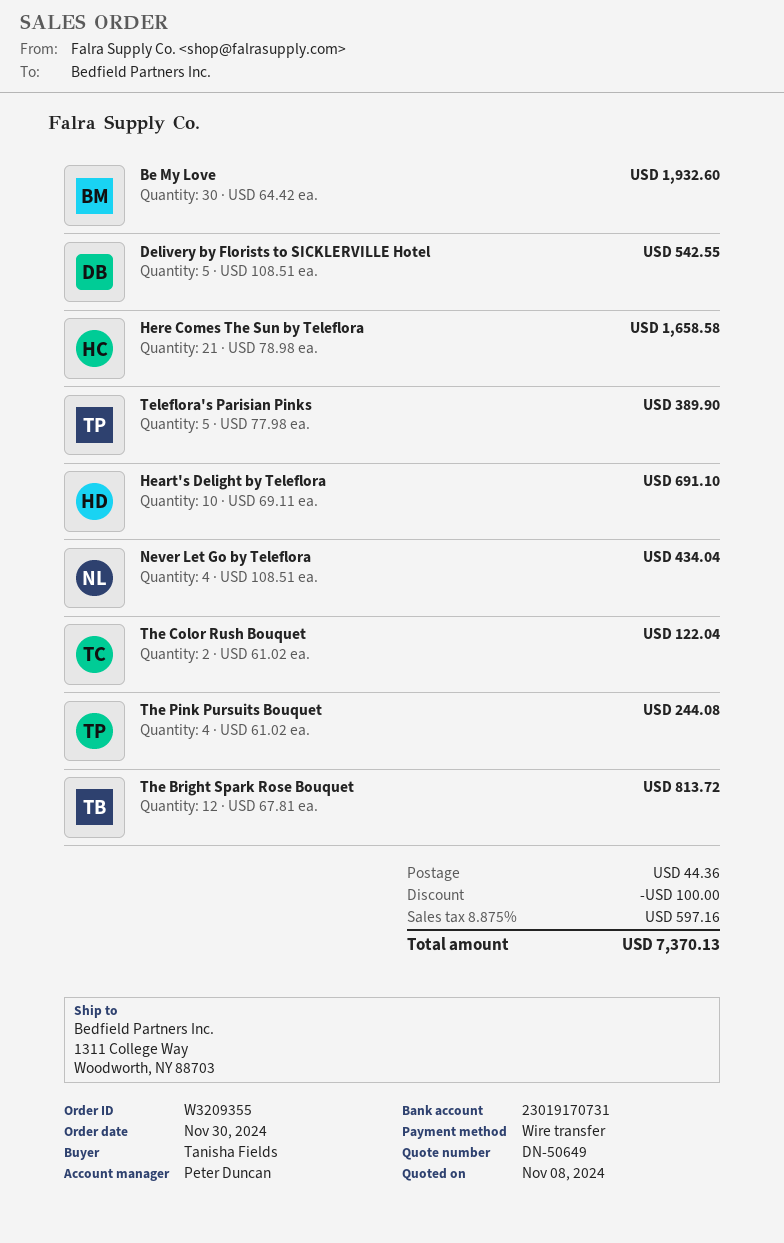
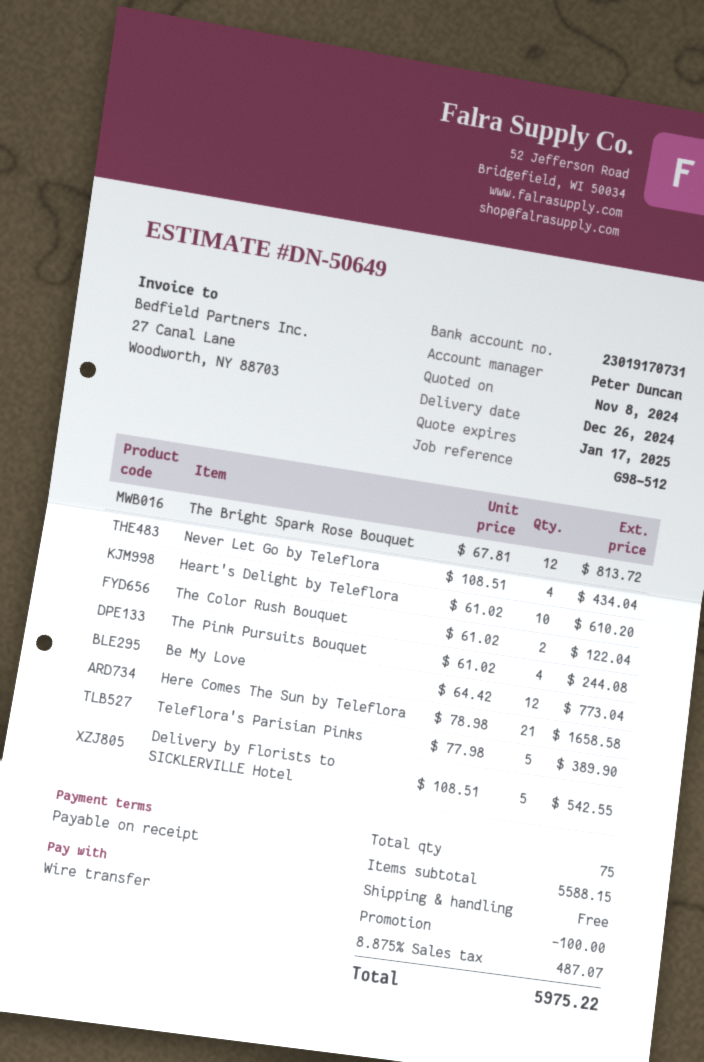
Be My Love: 30 x 64.42 = 1932.60 -> 12 x 64.42 = 773.04
Heart's Delight by Teleflora: 10 x 69.11 = 691.10 -> 10 x 61.02 = 610.20
shipping: 44.36 -> 0.00
tax: 8.875% = 597.16 -> 8.875% = 487.07
total: 7370.13 -> 5975.22

